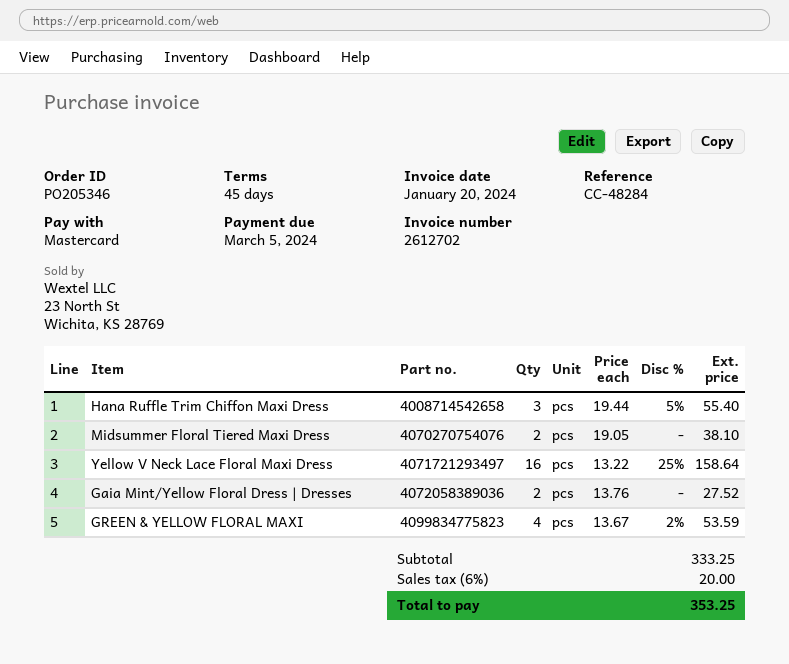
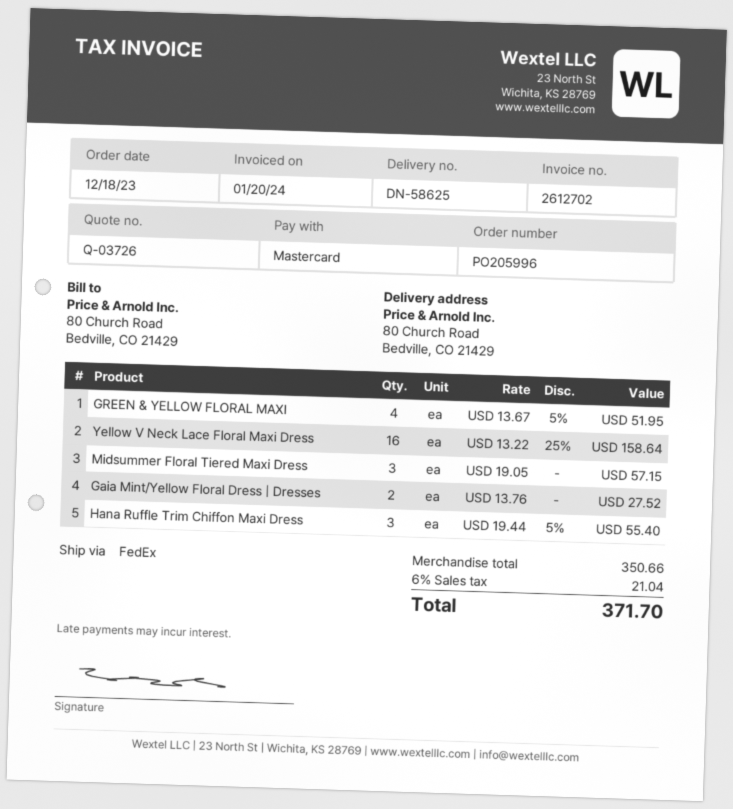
order number: PO205346 -> PO205996
Midsummer Floral Tiered Maxi Dress: 2 x 19.05 = 38.10 -> 3 x 19.05 = 57.15
GREEN & YELLOW FLORAL MAXI: 4 x 13.67 - 2% = 53.59 -> 4 x 13.67 - 5% = 51.95
subtotal: 333.25 -> 350.66
tax: 6% = 20.00 -> 6% = 21.04
total: 353.25 -> 371.70

